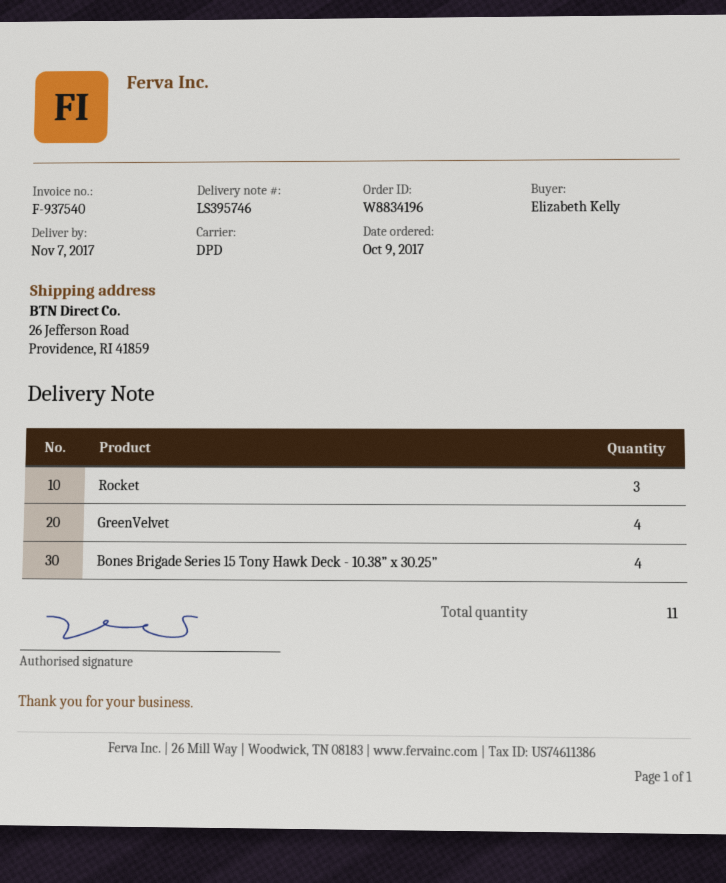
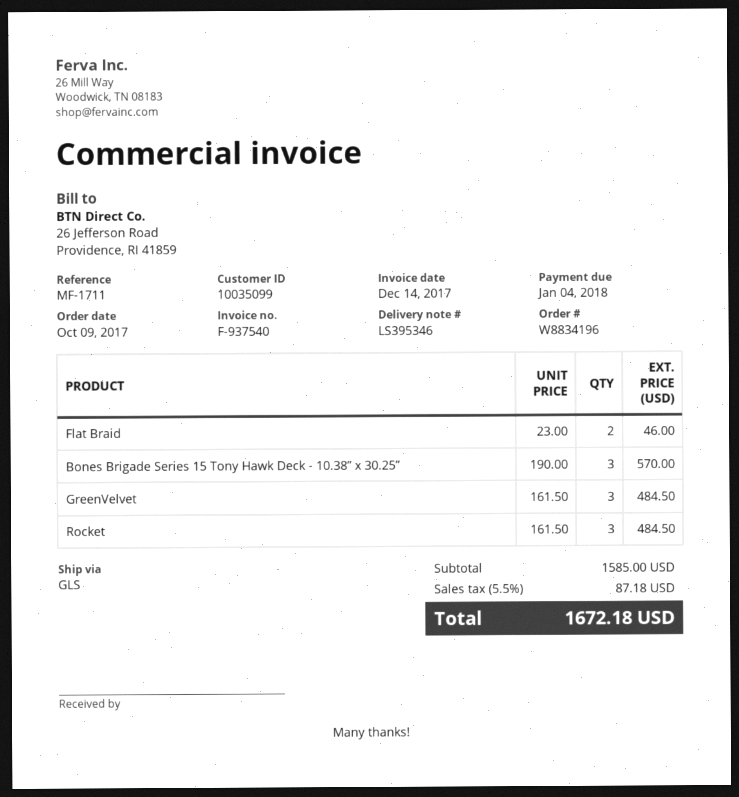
delivery note number: LS395746 -> LS395346
shipping method: DPD -> GLS
GreenVelvet: 4 -> 3
Bones Brigade Series 15 Tony Hawk Deck - 10.38” x 30.25”: 4 -> 3
Flat Braid: none -> 2

